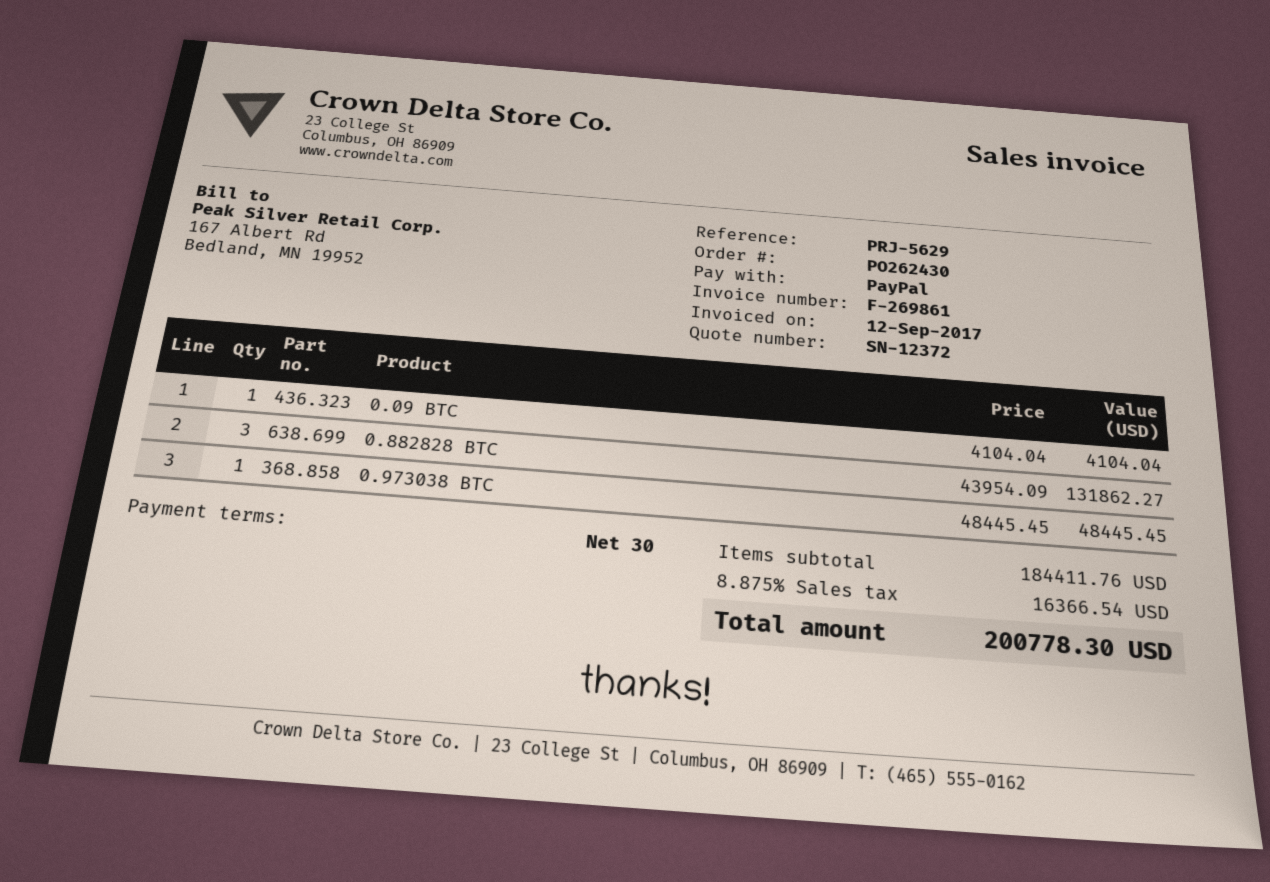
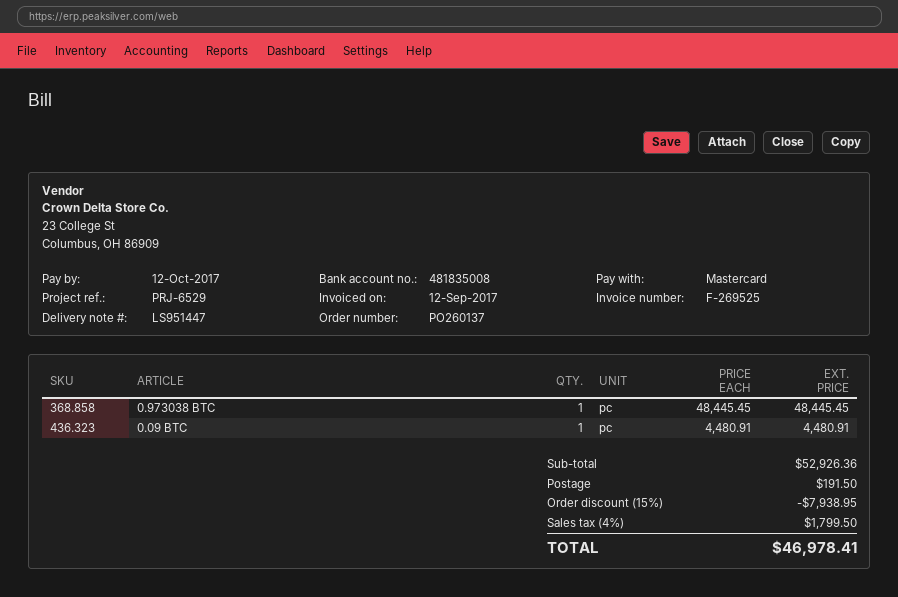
order number: PO262430 -> PO260137
invoice number: F-269861 -> F-269525
reference: PRJ-5629 -> PRJ-6529
payment method: PayPal -> Mastercard
0.09 BTC: 1 x 4104.04 = 4104.04 -> 1 x 4480.91 = 4480.91
0.882828 BTC: 3 x 43954.09 = 131862.27 -> none
subtotal: 184411.76 -> 52926.36
discount: none -> 15% = 7938.95
shipping: none -> 191.50
tax: 8.875% = 16366.54 -> 4% = 1799.50
total: 200778.30 -> 46978.41

